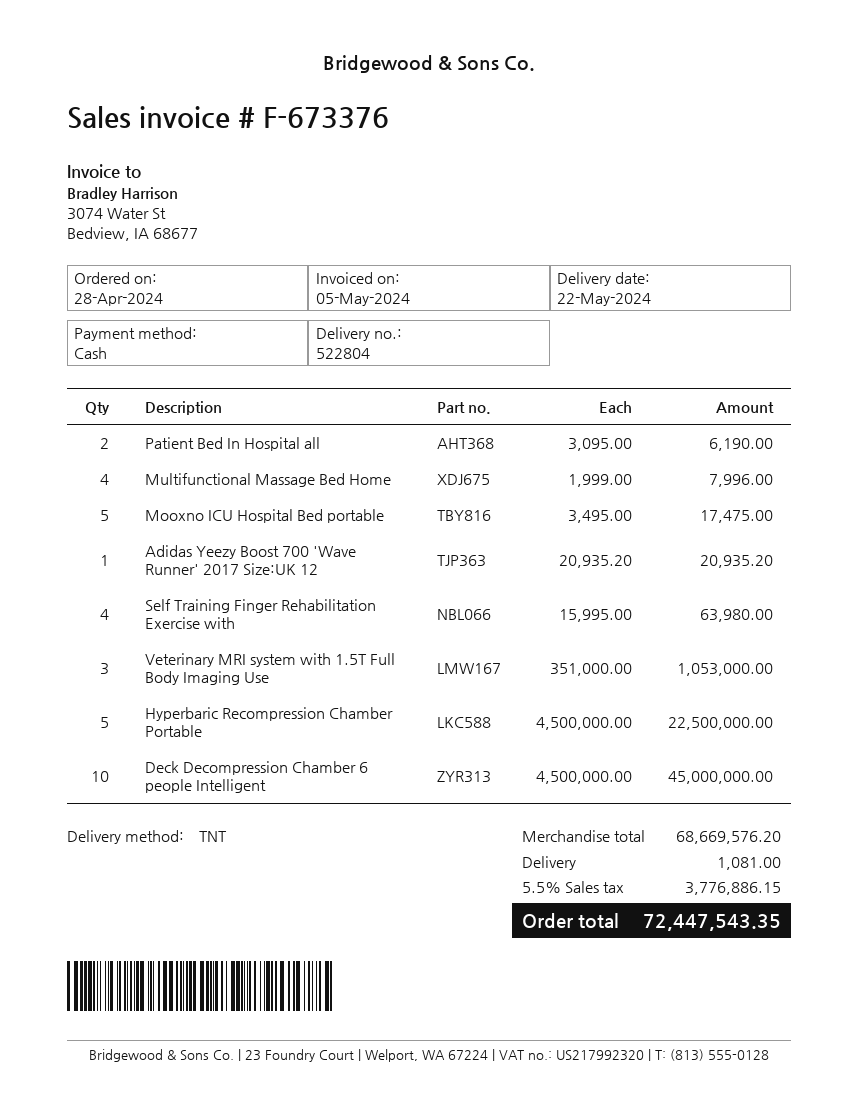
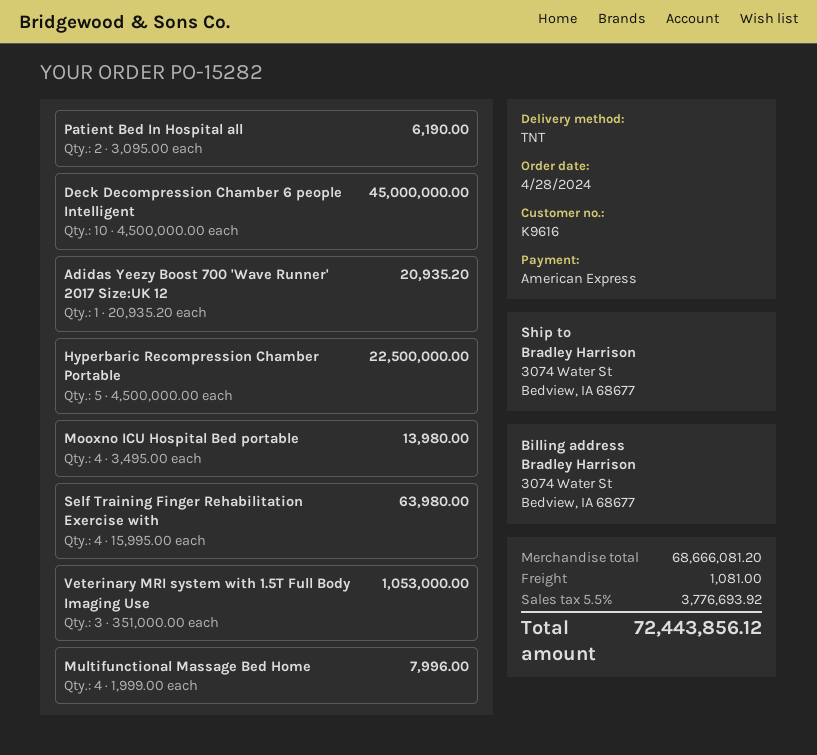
payment method: cash -> American Express
Mooxno ICU Hospital Bed portable: 5 x 3495.00 = 17475.00 -> 4 x 3495.00 = 13980.00
subtotal: 68669576.20 -> 68666081.20
tax: 5.5% = 3776886.15 -> 5.5% = 3776693.92
total: 72447543.35 -> 72443856.12

